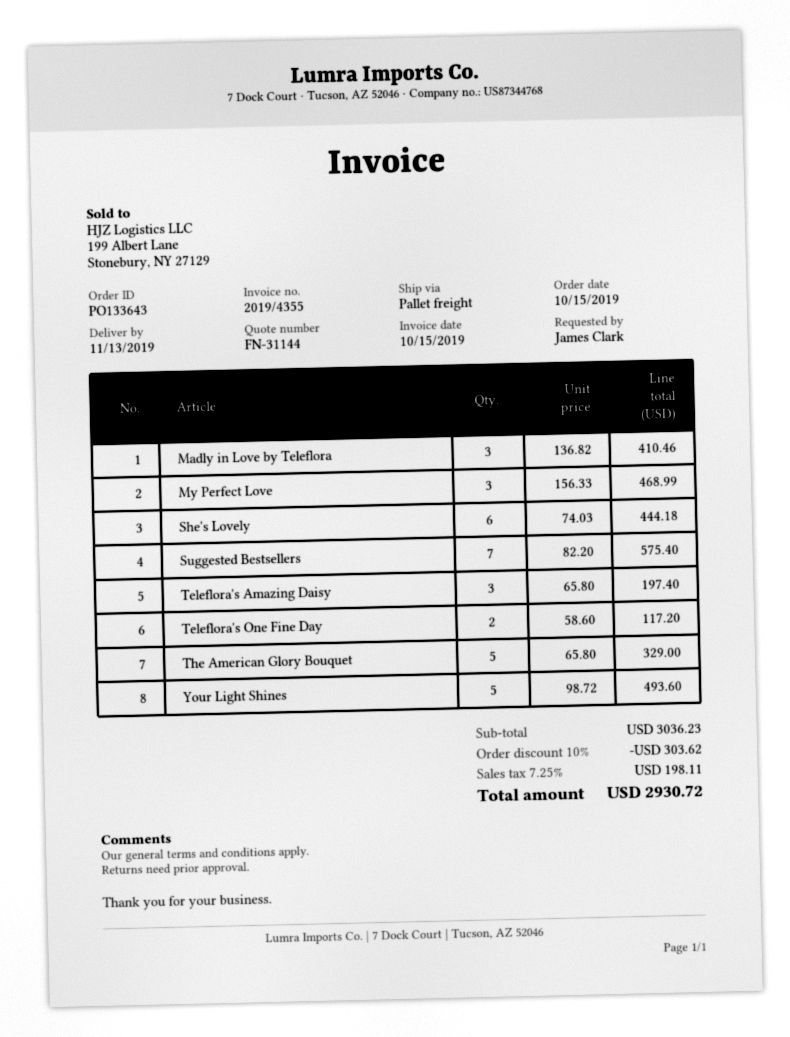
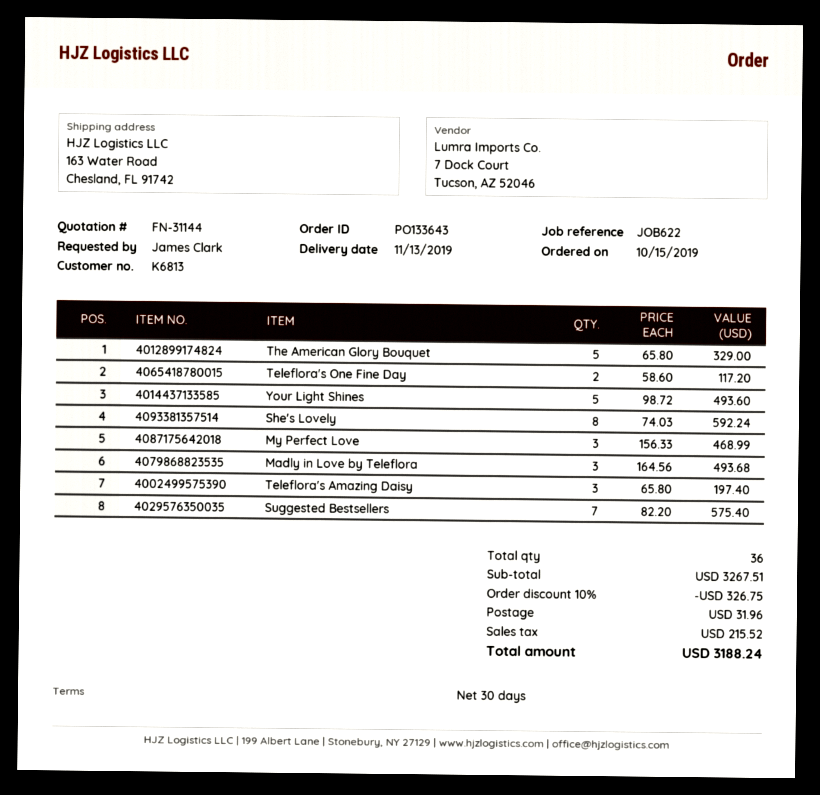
Madly in Love by Teleflora: 3 x 136.82 = 410.46 -> 3 x 164.56 = 493.68
She's Lovely: 6 x 74.03 = 444.18 -> 8 x 74.03 = 592.24
subtotal: 3036.23 -> 3267.51
discount: 10% = 303.62 -> 10% = 326.75
shipping: none -> 31.96
tax: 198.11 -> 215.52
total: 2930.72 -> 3188.24

